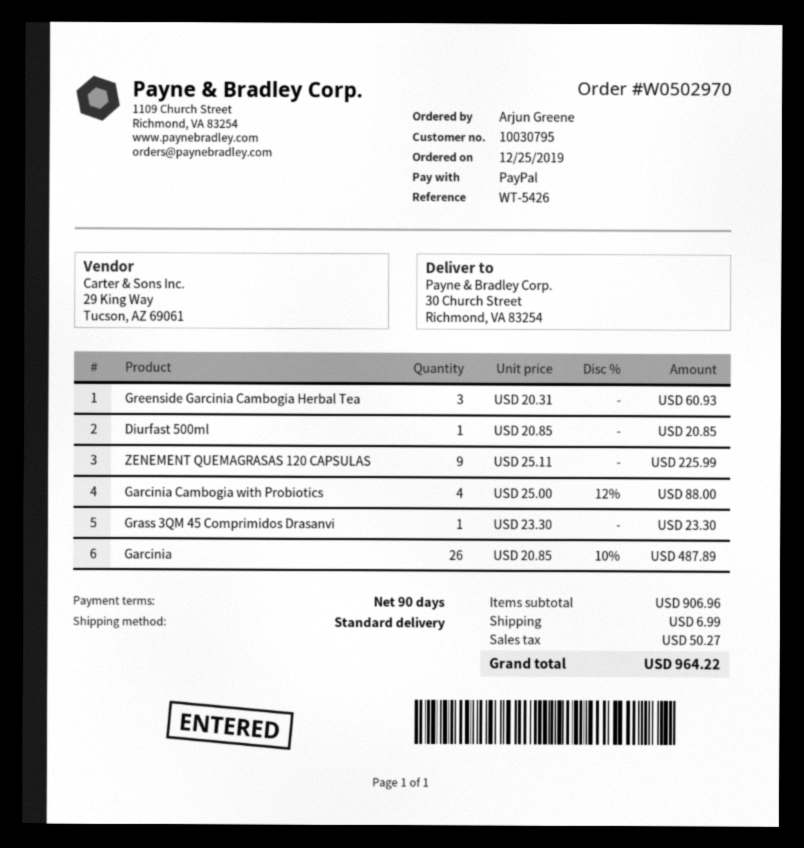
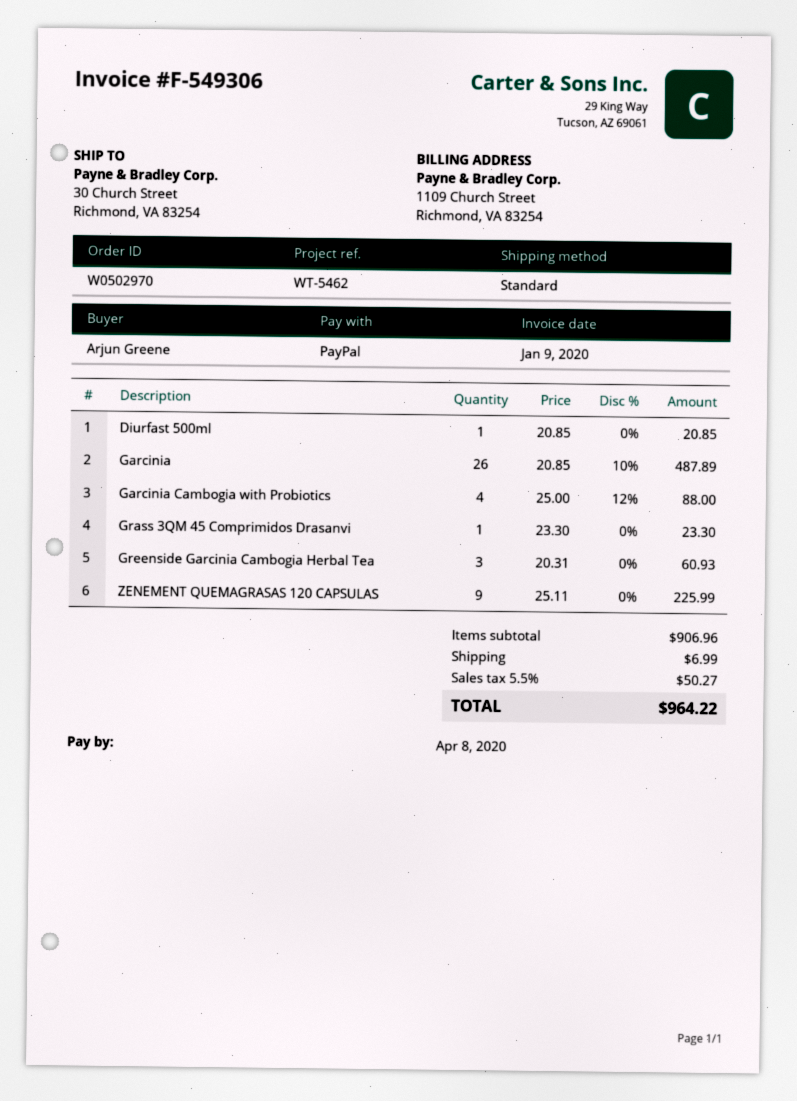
reference: WT-5426 -> WT-5462

